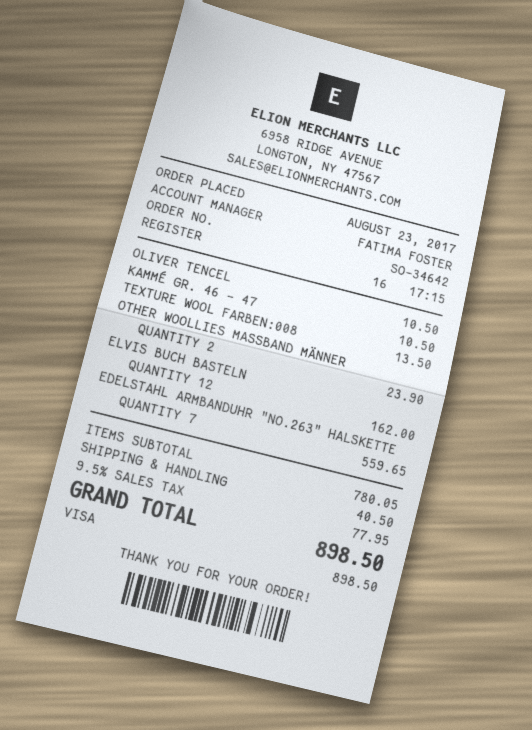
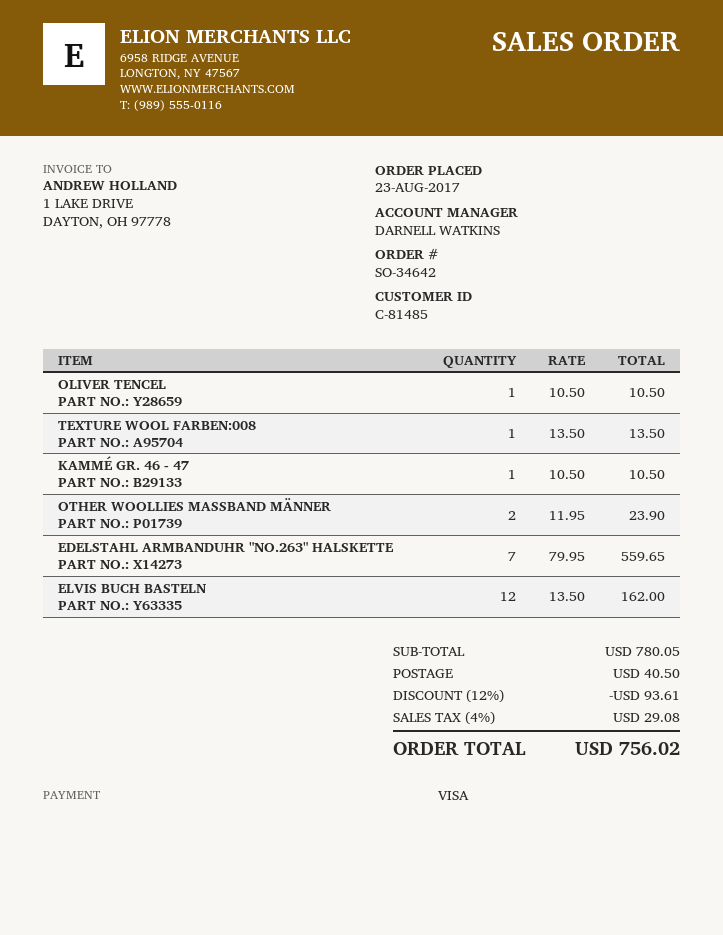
sales rep: FATIMA FOSTER -> DARNELL WATKINS
discount: none -> 12% = 93.61
tax: 9.5% = 77.95 -> 4% = 29.08
total: 898.50 -> 756.02

